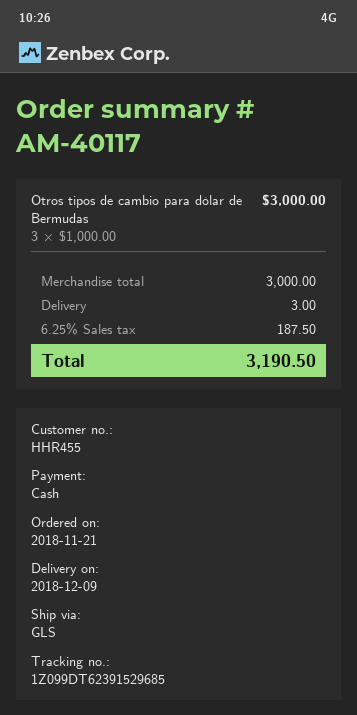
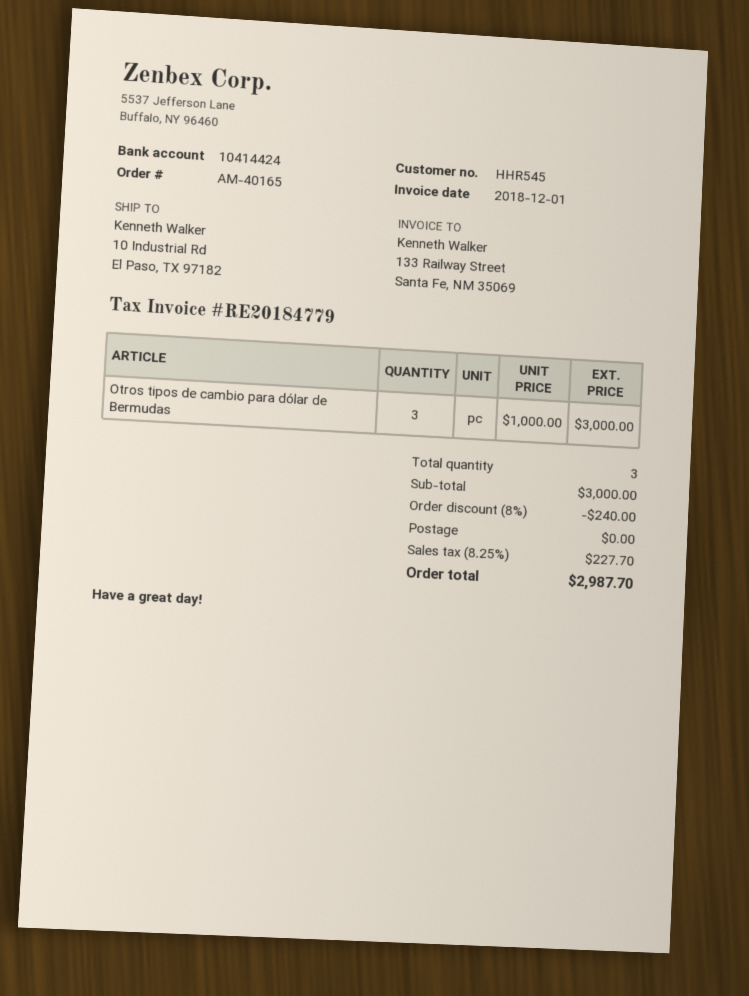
order number: AM-40117 -> AM-40165
customer number: HHR455 -> HHR545
discount: none -> 8% = 240.00
shipping: 3.00 -> 0.00
tax: 6.25% = 187.50 -> 8.25% = 227.70
total: 3190.50 -> 2987.70

